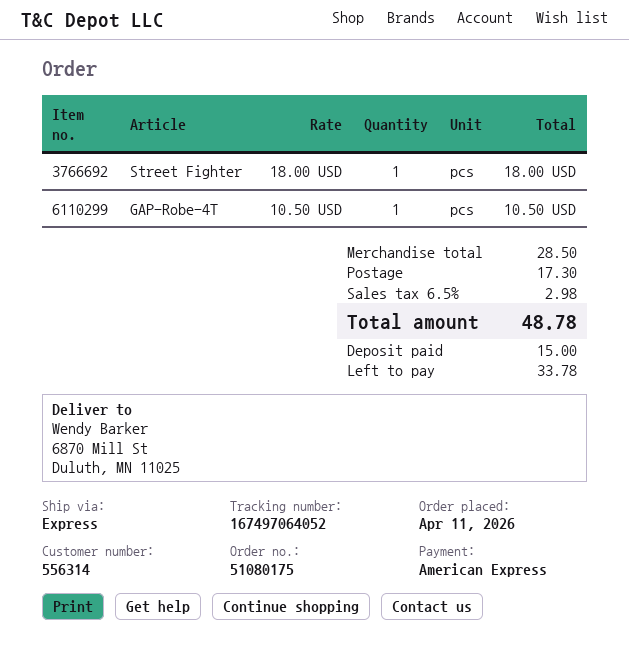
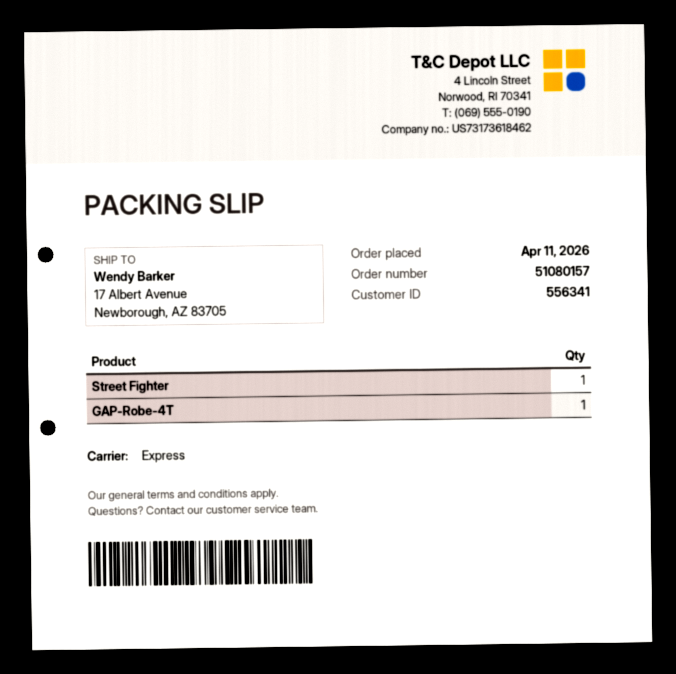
order number: 51080175 -> 51080157
customer number: 556314 -> 556341
ship to: 6870 Mill St, Duluth, MN 11025 -> 17 Albert Avenue, Newborough, AZ 83705

